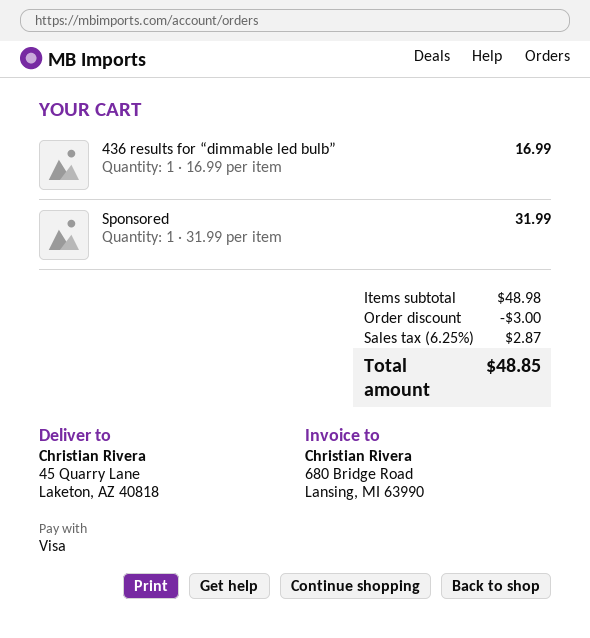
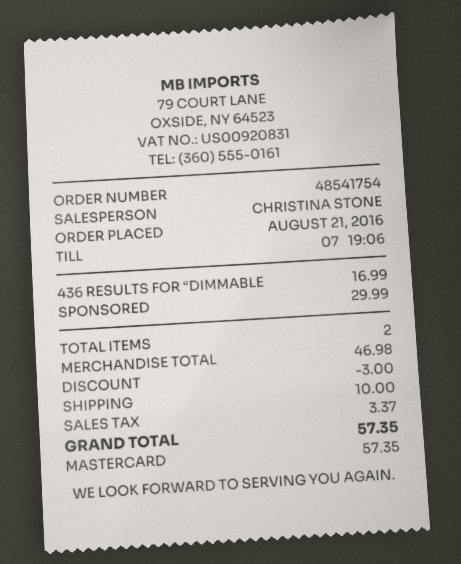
payment method: Visa -> Mastercard
Sponsored: 1 x 31.99 = 31.99 -> 1 x 29.99 = 29.99
subtotal: 48.98 -> 46.98
shipping: none -> 10.00
tax: 2.87 -> 3.37
total: 48.85 -> 57.35

